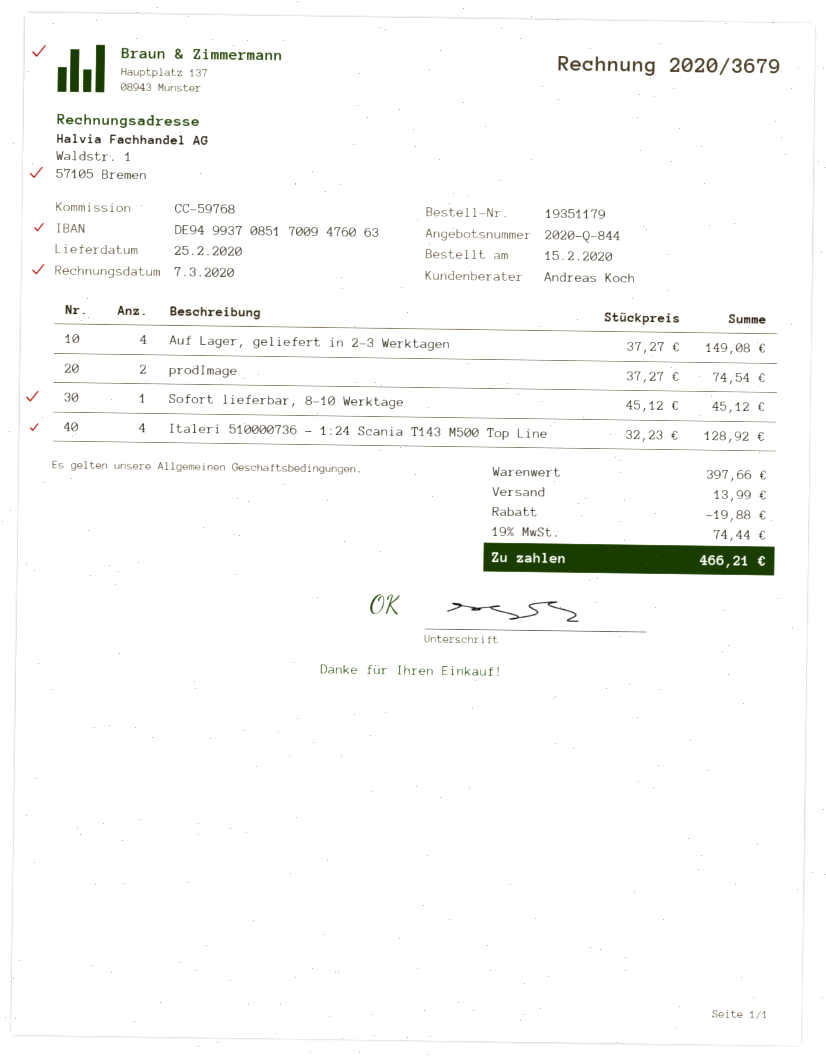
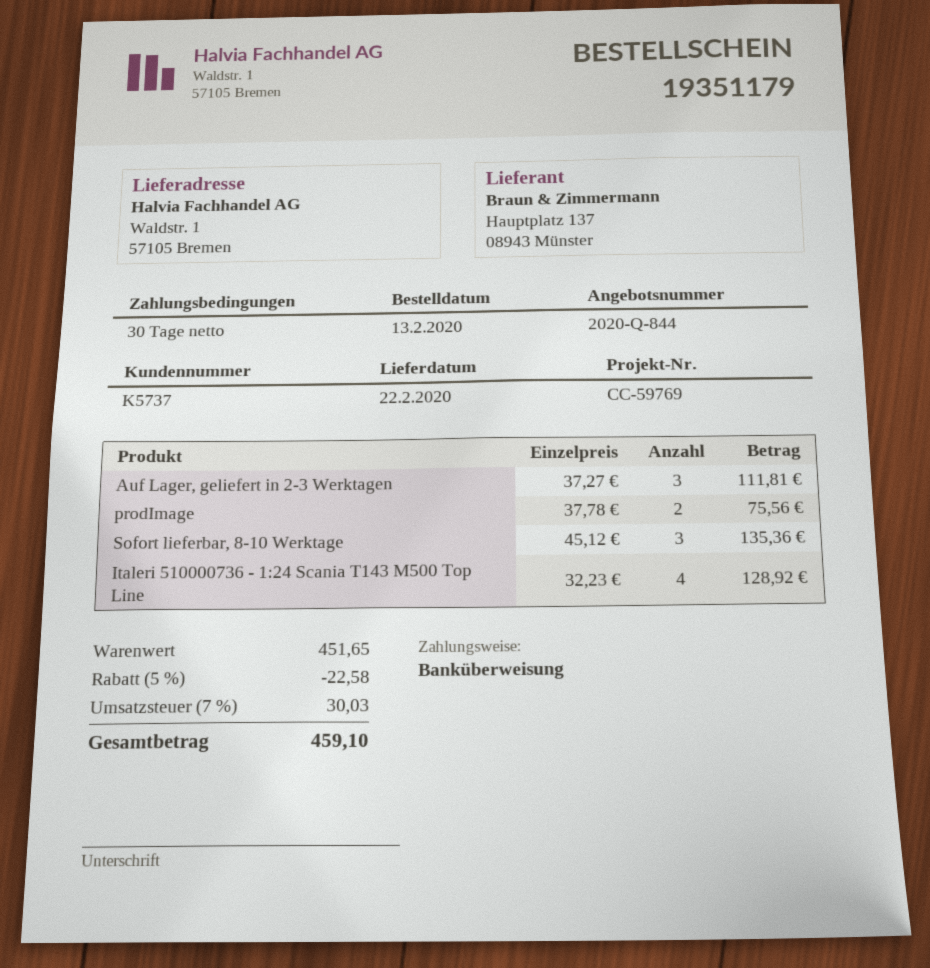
order date: 2020-02-15 -> 2020-02-13
delivery date: 2020-02-25 -> 2020-02-22
reference: CC-59768 -> CC-59769
Auf Lager, geliefert in 2-3 Werktagen: 4 x 37.27 = 149.08 -> 3 x 37.27 = 111.81
prodImage: 2 x 37.27 = 74.54 -> 2 x 37.78 = 75.56
Sofort lieferbar, 8-10 Werktage: 1 x 45.12 = 45.12 -> 3 x 45.12 = 135.36
subtotal: 397.66 -> 451.65
discount: 19.88 -> 22.58
shipping: 13.99 -> none
tax: 19% = 74.44 -> 7% = 30.03
total: 466.21 -> 459.10

